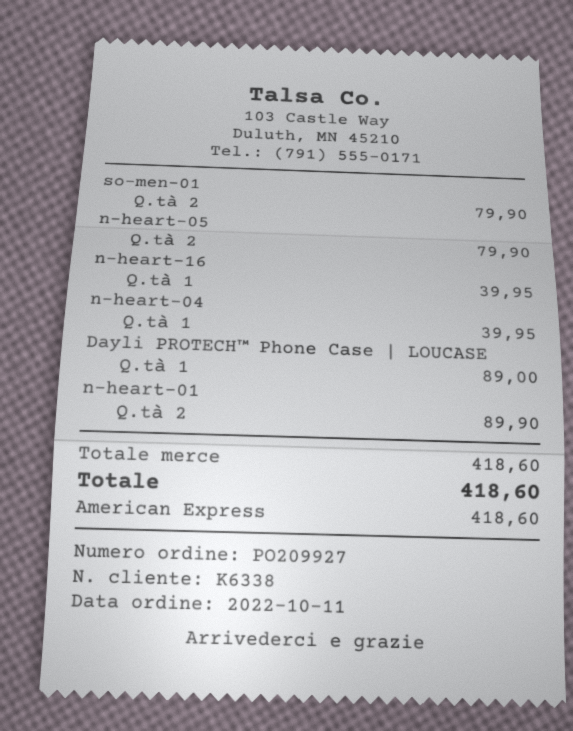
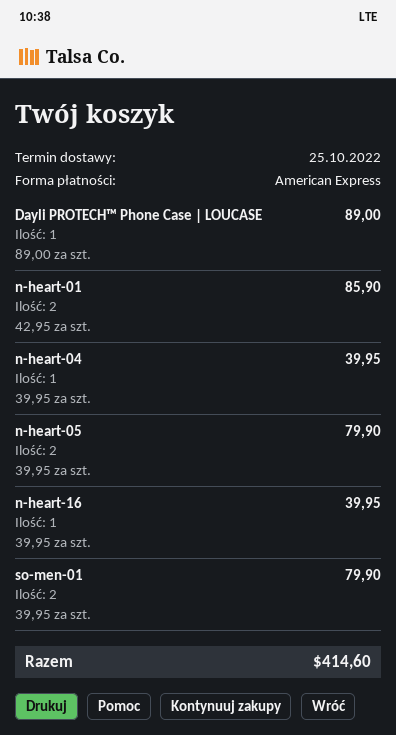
n-heart-01: 2 for 89.90 -> 2 for 85.90
total: 418.60 -> 414.60

